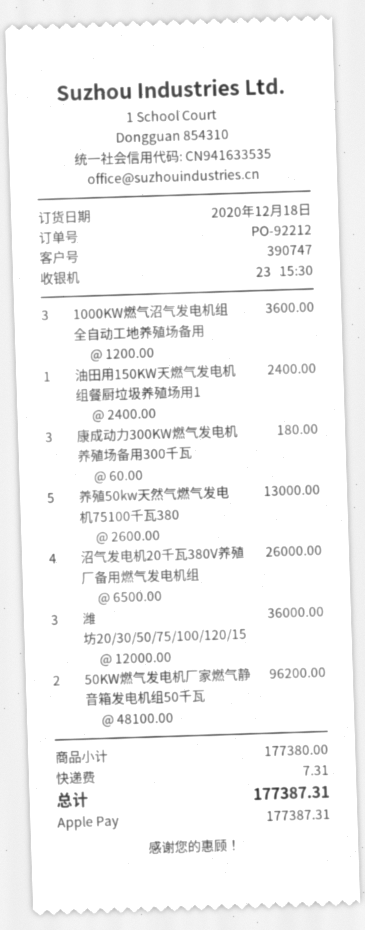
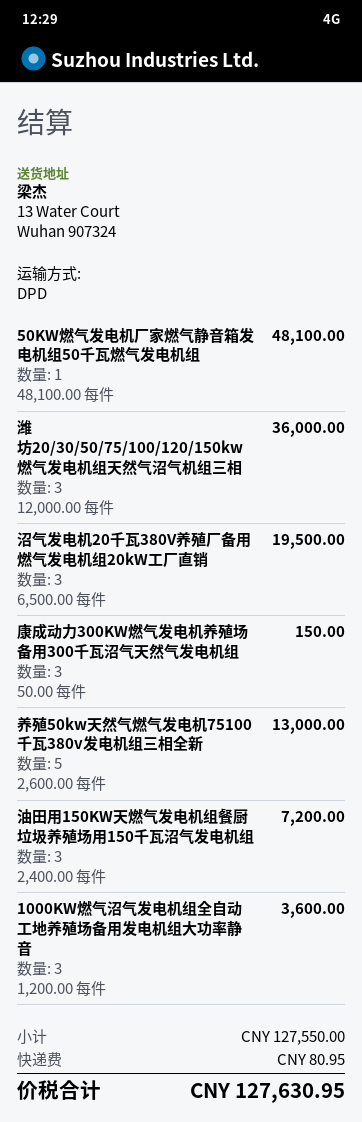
油田用150KW天燃气发电机组餐厨垃圾养殖场用1: 1 x 2400.00 = 2400.00 -> 3 x 2400.00 = 7200.00
康成动力300KW燃气发电机养殖场备用300千瓦: 3 x 60.00 = 180.00 -> 3 x 50.00 = 150.00
沼气发电机20千瓦380V养殖厂备用燃气发电机组: 4 x 6500.00 = 26000.00 -> 3 x 6500.00 = 19500.00
50KW燃气发电机厂家燃气静音箱发电机组50千瓦: 2 x 48100.00 = 96200.00 -> 1 x 48100.00 = 48100.00
subtotal: 177380.00 -> 127550.00
shipping: 7.31 -> 80.95
total: 177387.31 -> 127630.95

